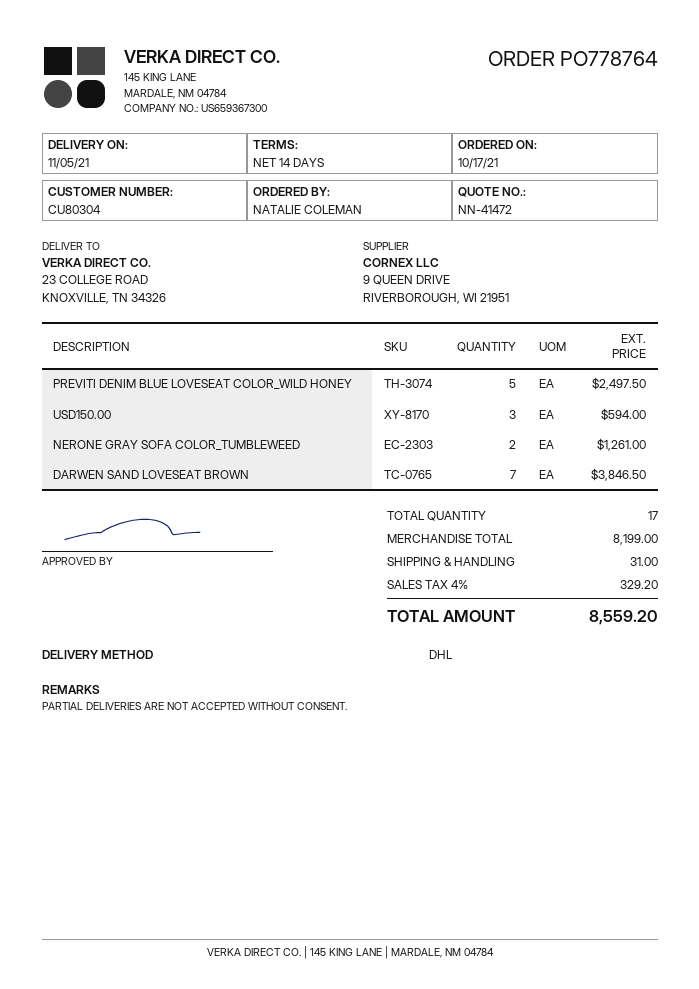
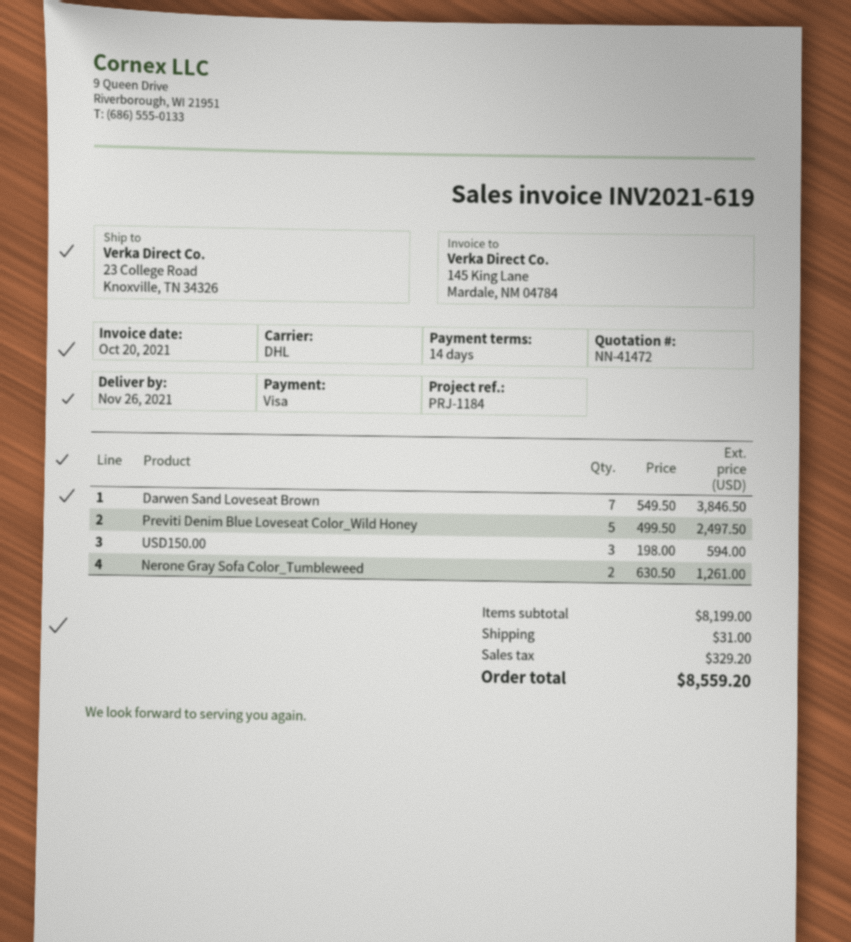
delivery date: 2021-11-05 -> 2021-11-26

